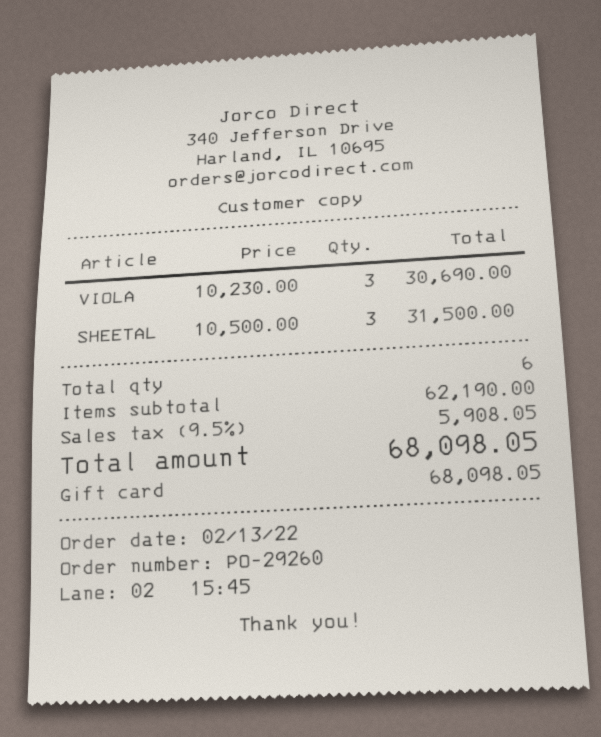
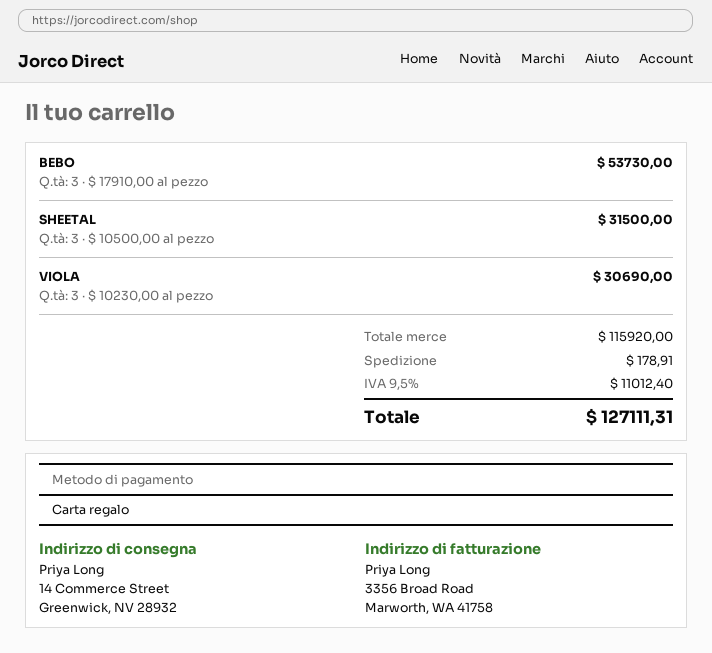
BEBO: none -> 3 x 17910.00 = 53730.00
subtotal: 62190.00 -> 115920.00
shipping: none -> 178.91
tax: 9.5% = 5908.05 -> 9.5% = 11012.40
total: 68098.05 -> 127111.31

